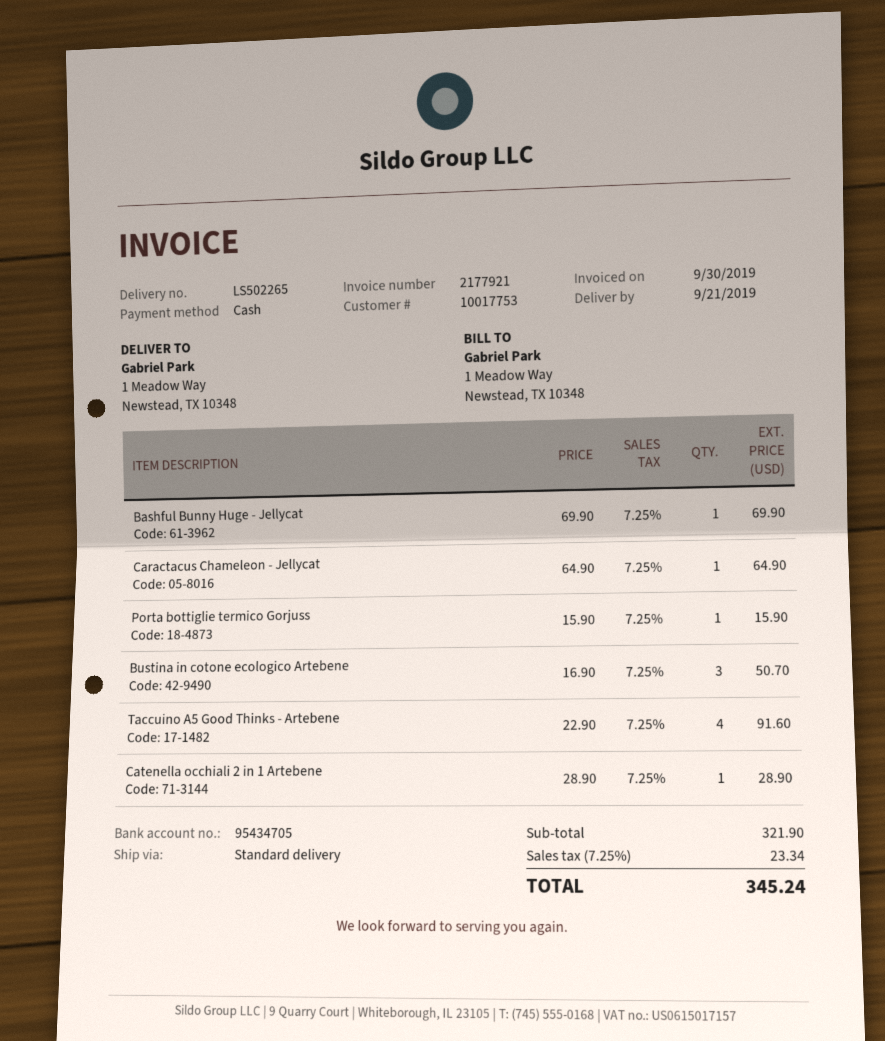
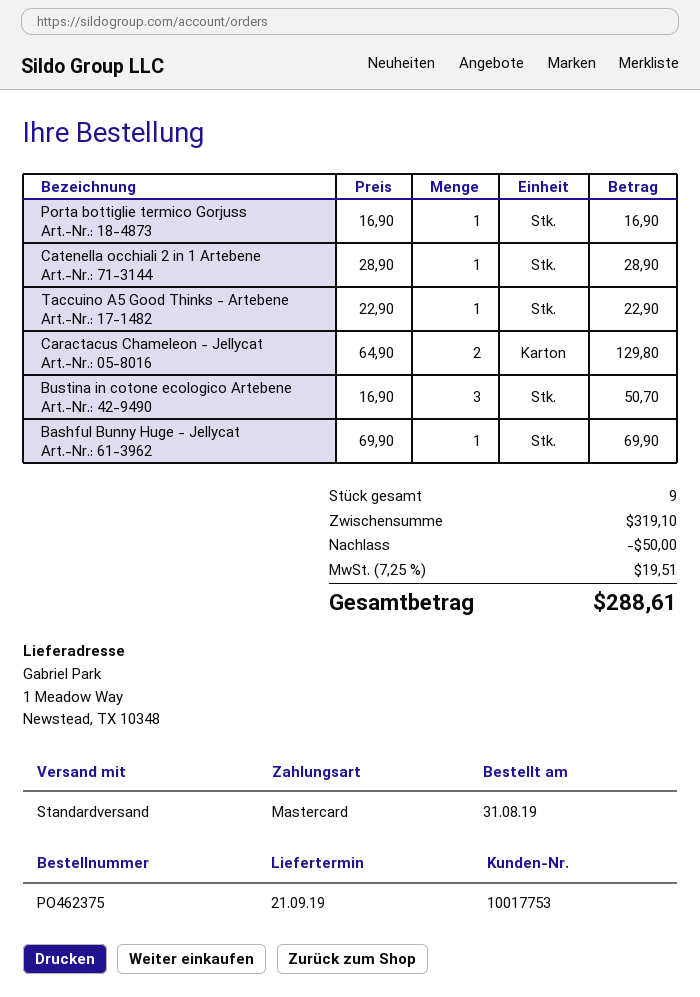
payment method: cash -> Mastercard
Caractacus Chameleon - Jellycat: 1 x 64.90 = 64.90 -> 2 x 64.90 = 129.80
Porta bottiglie termico Gorjuss: 1 x 15.90 = 15.90 -> 1 x 16.90 = 16.90
Taccuino A5 Good Thinks - Artebene: 4 x 22.90 = 91.60 -> 1 x 22.90 = 22.90
subtotal: 321.90 -> 319.10
discount: none -> 50.00
tax: 7.25% = 23.34 -> 7.25% = 19.51
total: 345.24 -> 288.61

